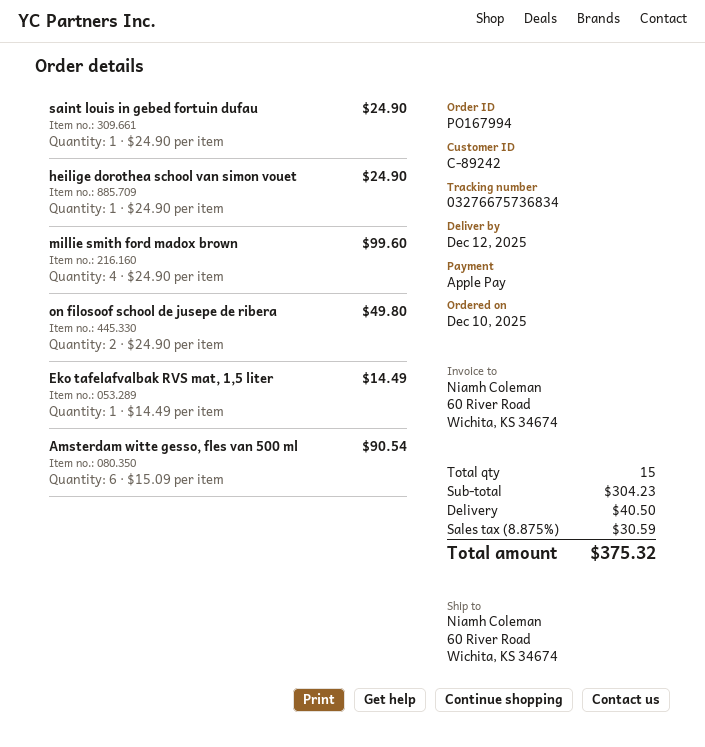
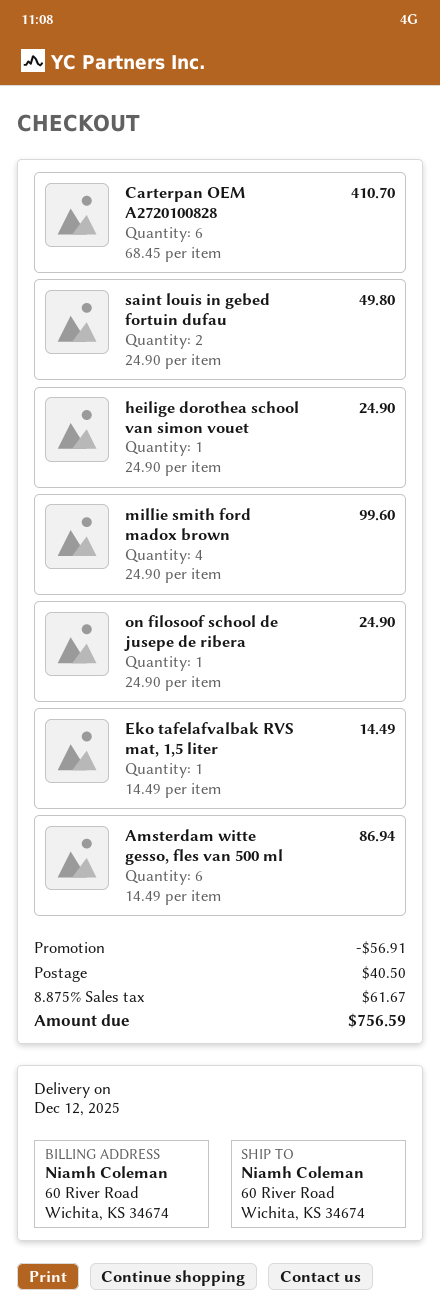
saint louis in gebed fortuin dufau: 1 x 24.90 = 24.90 -> 2 x 24.90 = 49.80
on filosoof school de jusepe de ribera: 2 x 24.90 = 49.80 -> 1 x 24.90 = 24.90
Amsterdam witte gesso, fles van 500 ml: 6 x 15.09 = 90.54 -> 6 x 14.49 = 86.94
Carterpan OEM A2720100828: none -> 6 x 68.45 = 410.70
discount: none -> 56.91
tax: 8.875% = 30.59 -> 8.875% = 61.67
total: 375.32 -> 756.59

